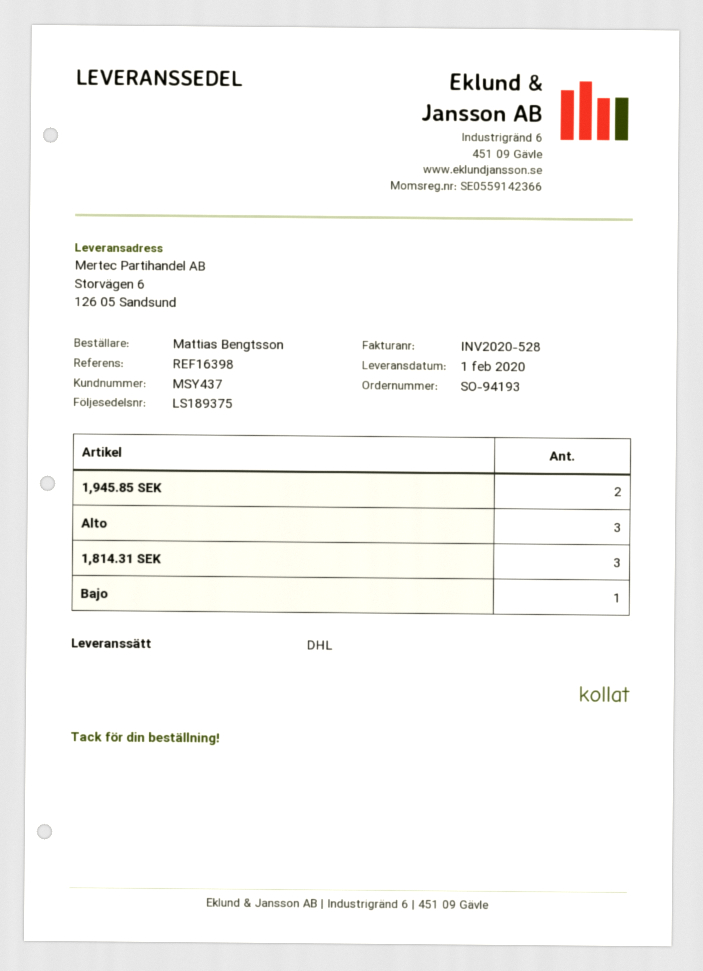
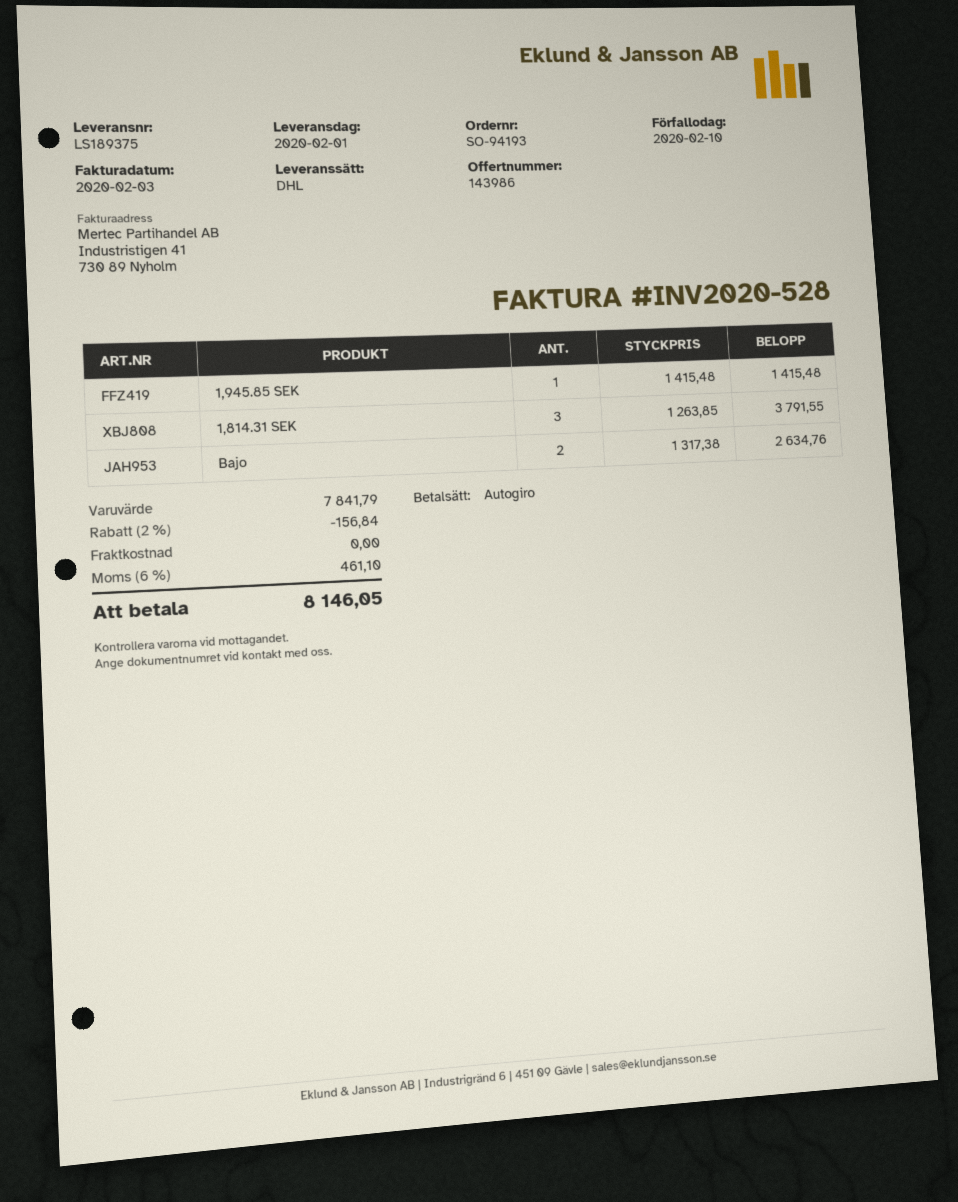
1,945.85 SEK: 2 -> 1
Alto: 3 -> none
Bajo: 1 -> 2

